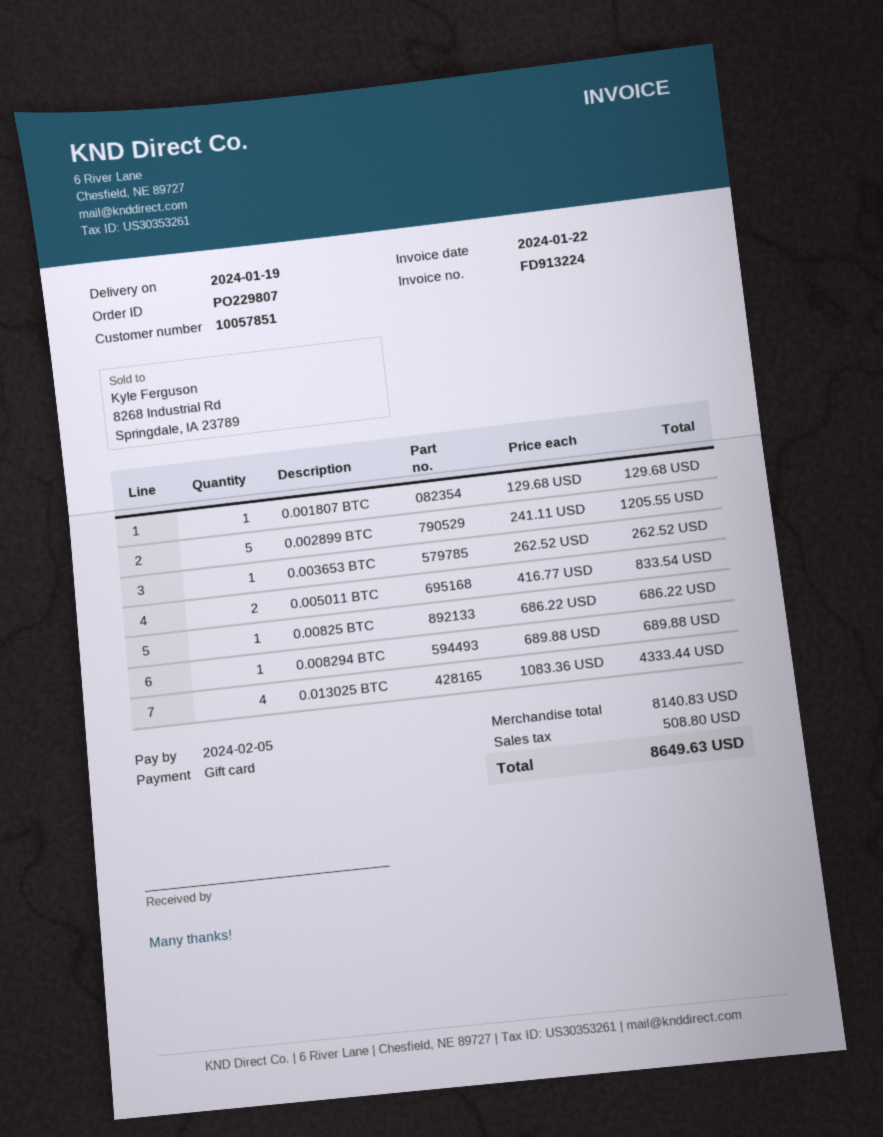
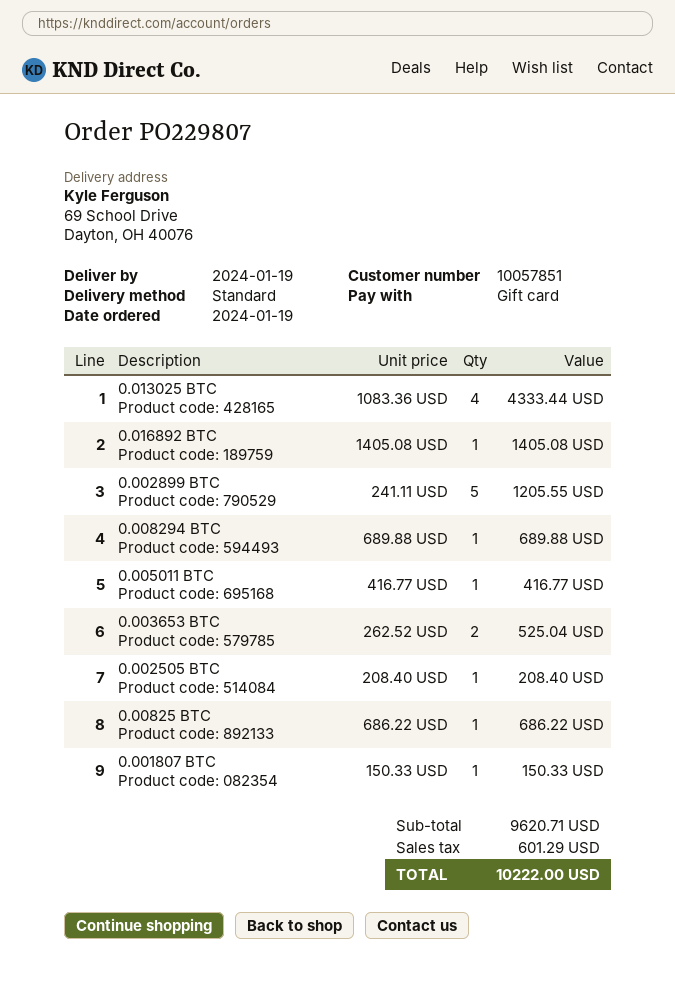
0.001807 BTC: 1 x 129.68 = 129.68 -> 1 x 150.33 = 150.33
0.003653 BTC: 1 x 262.52 = 262.52 -> 2 x 262.52 = 525.04
0.005011 BTC: 2 x 416.77 = 833.54 -> 1 x 416.77 = 416.77
0.016892 BTC: none -> 1 x 1405.08 = 1405.08
0.002505 BTC: none -> 1 x 208.40 = 208.40
subtotal: 8140.83 -> 9620.71
tax: 508.80 -> 601.29
total: 8649.63 -> 10222.00

